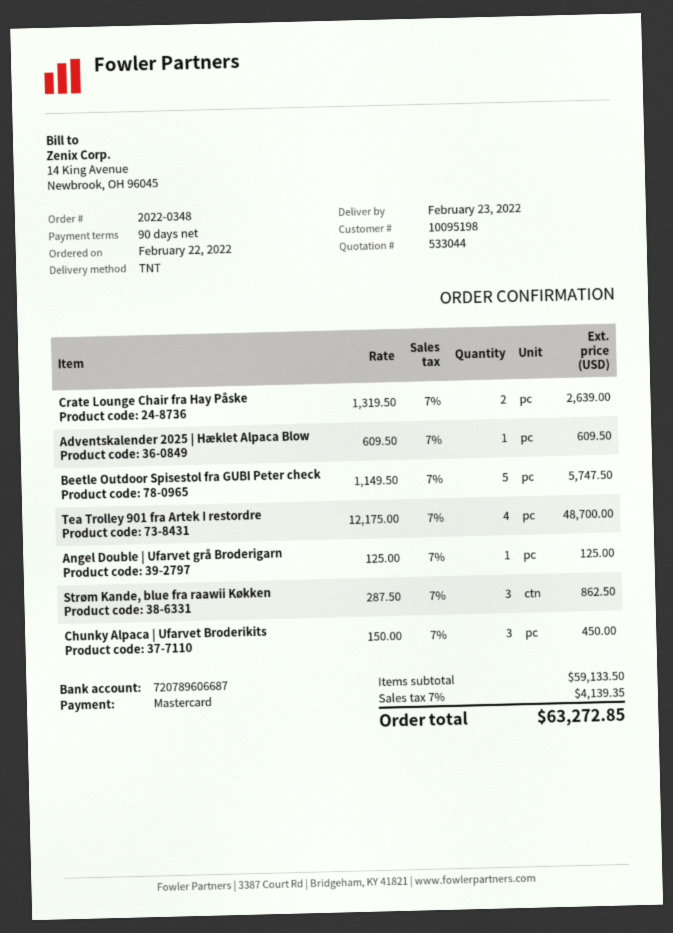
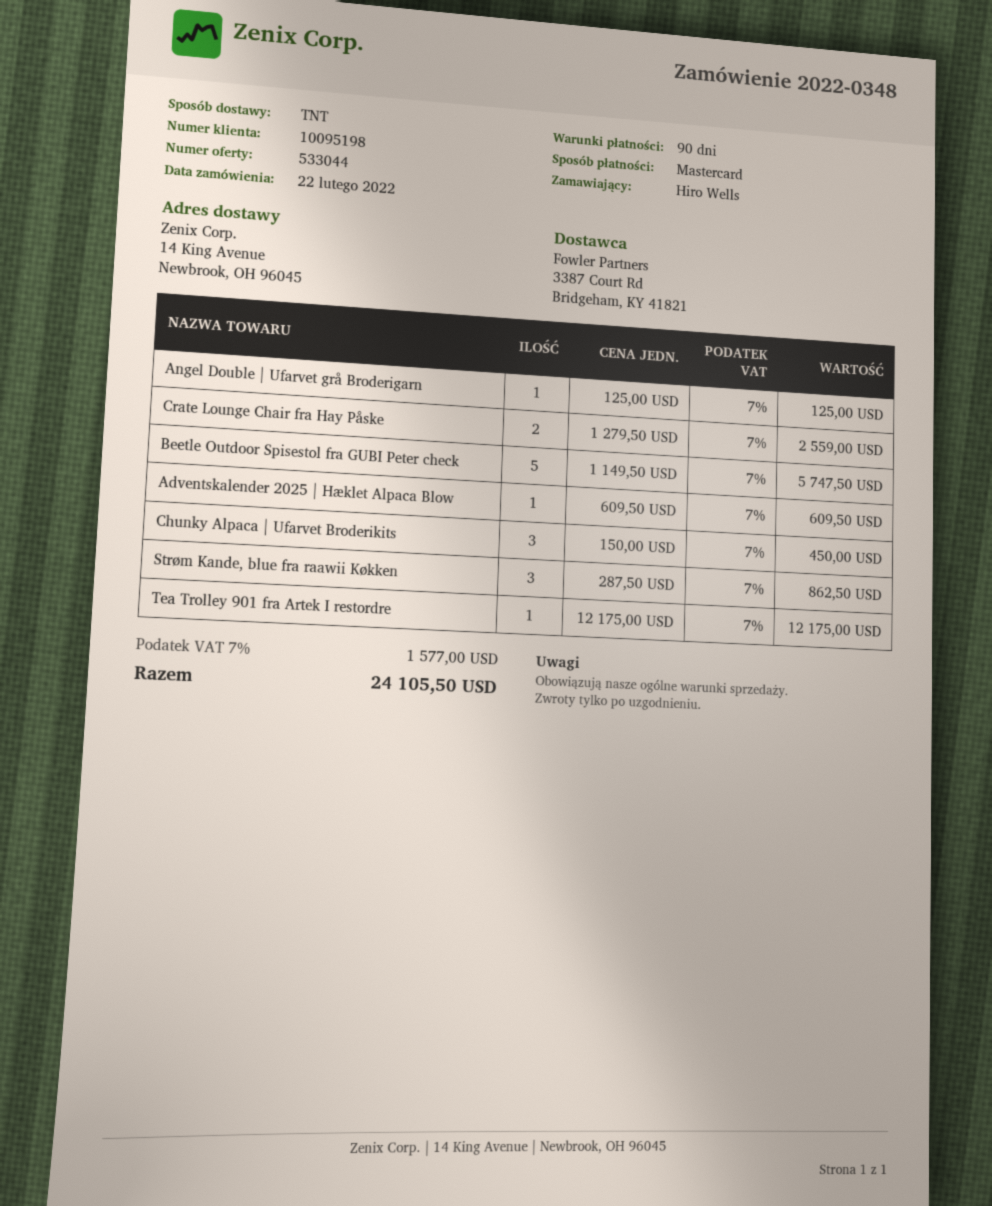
Crate Lounge Chair fra Hay Påske: 2 x 1319.50 = 2639.00 -> 2 x 1279.50 = 2559.00
Tea Trolley 901 fra Artek I restordre: 4 x 12175.00 = 48700.00 -> 1 x 12175.00 = 12175.00
tax: 7% = 4139.35 -> 7% = 1577.00
total: 63272.85 -> 24105.50

